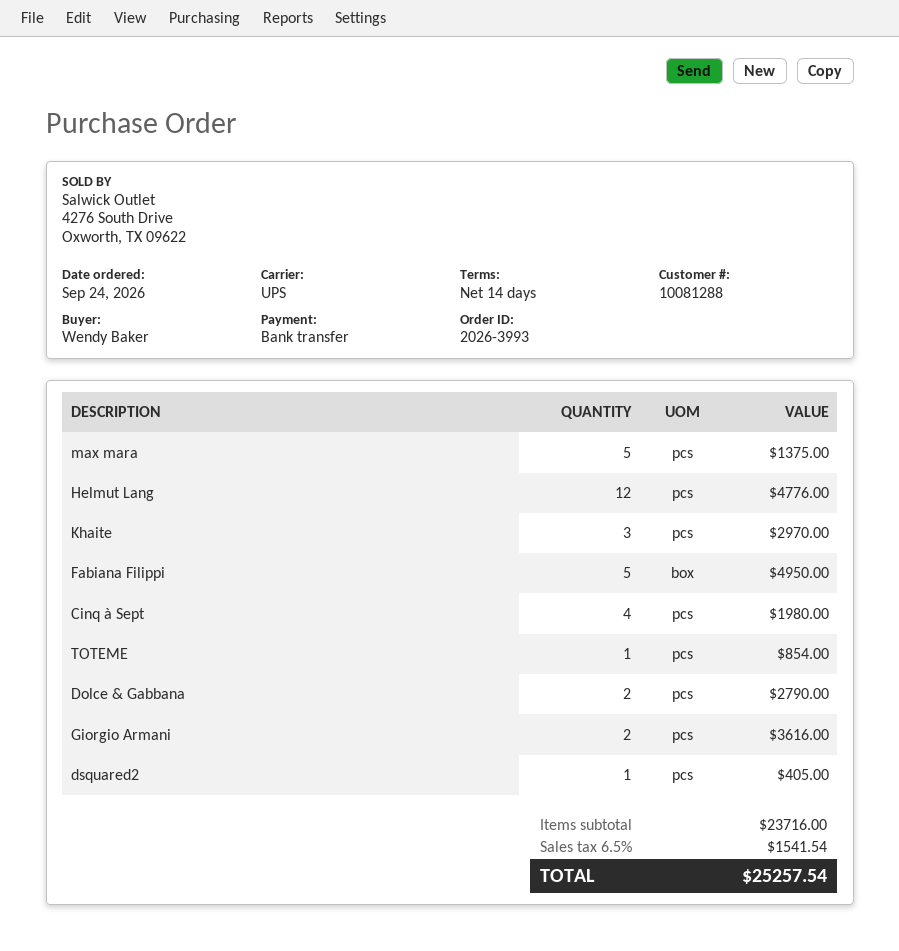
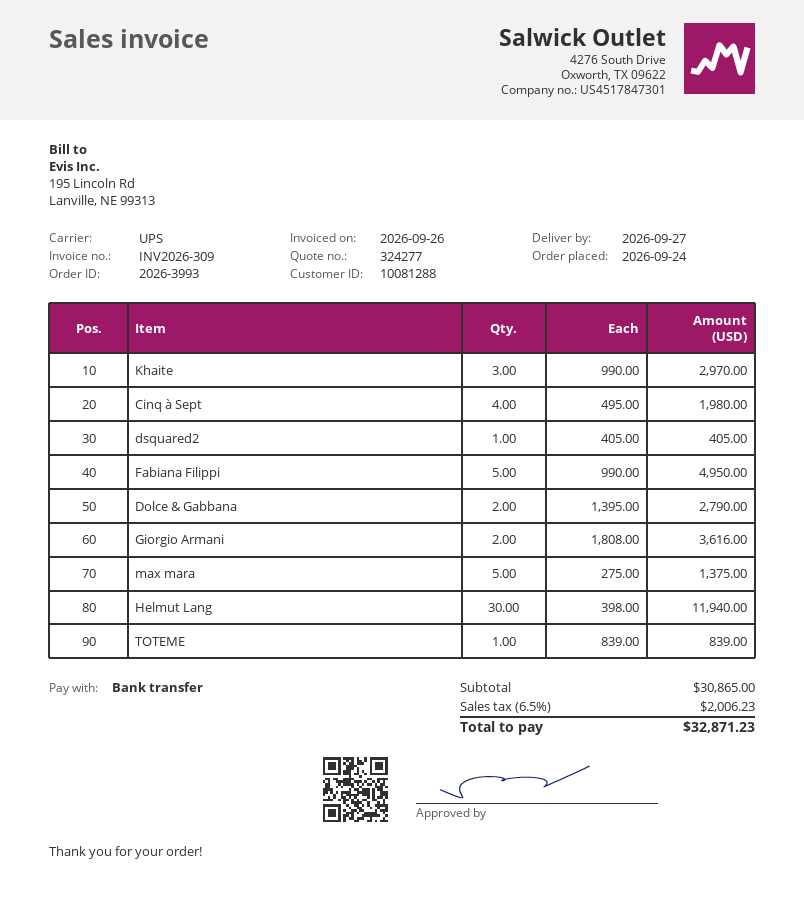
Helmut Lang: 12 for 4776.00 -> 30 for 11940.00
TOTEME: 1 for 854.00 -> 1 for 839.00
subtotal: 23716.00 -> 30865.00
tax: 6.5% = 1541.54 -> 6.5% = 2006.23
total: 25257.54 -> 32871.23

